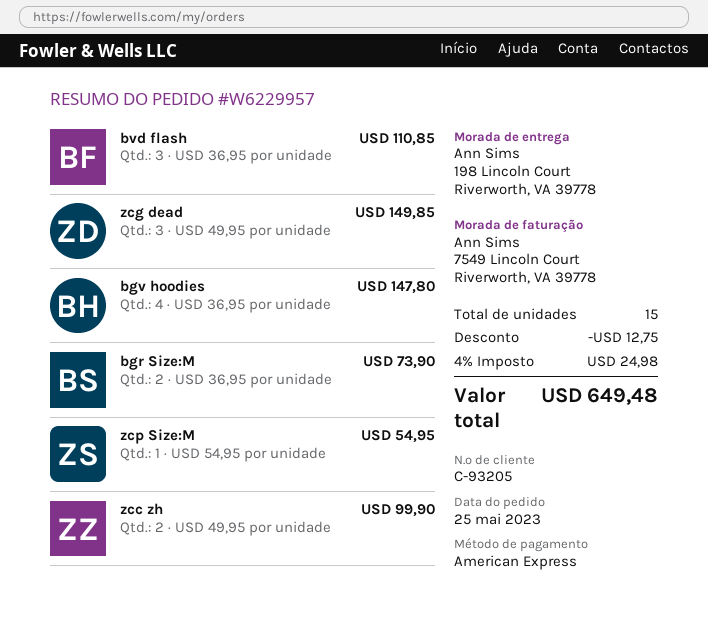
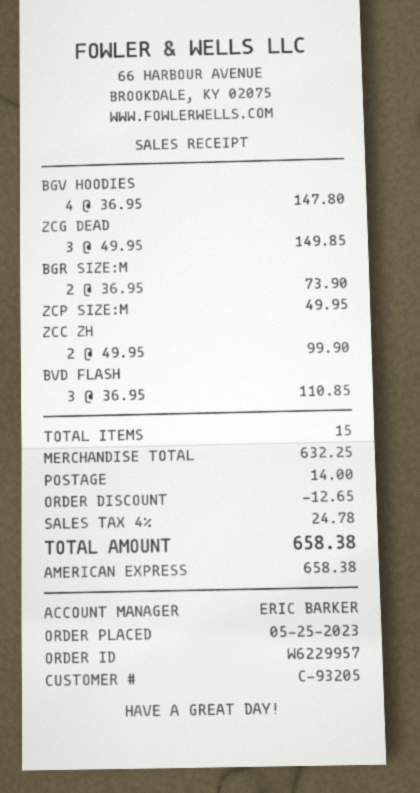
zcp Size:M: 1 x 54.95 = 54.95 -> 1 x 49.95 = 49.95
discount: 12.75 -> 12.65
shipping: none -> 14.00
tax: 4% = 24.98 -> 4% = 24.78
total: 649.48 -> 658.38

